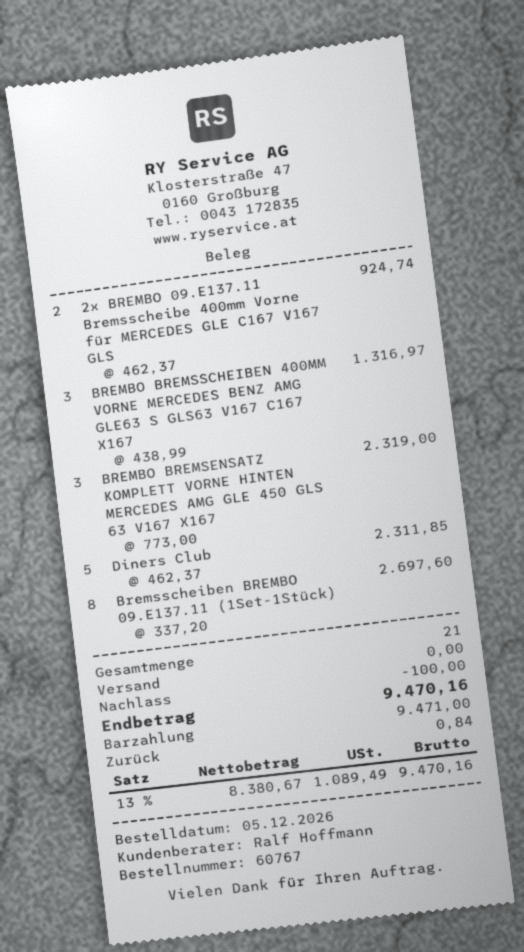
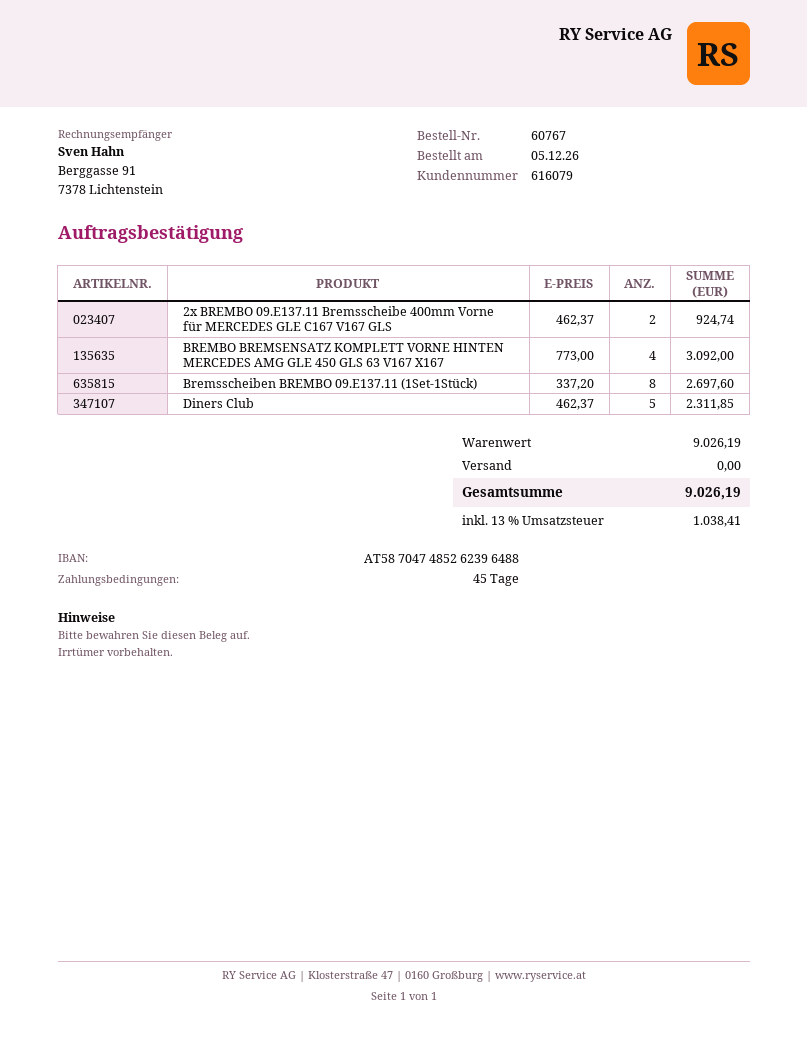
BREMBO BREMSSCHEIBEN 400MM VORNE MERCEDES BENZ AMG GLE63 S GLS63 V167 C167 X167: 3 x 438.99 = 1316.97 -> none
BREMBO BREMSENSATZ KOMPLETT VORNE HINTEN MERCEDES AMG GLE 450 GLS 63 V167 X167: 3 x 773.00 = 2319.00 -> 4 x 773.00 = 3092.00
discount: 100.00 -> none
tax: 13% = 1089.49 -> 13% = 1038.41
total: 9470.16 -> 9026.19

